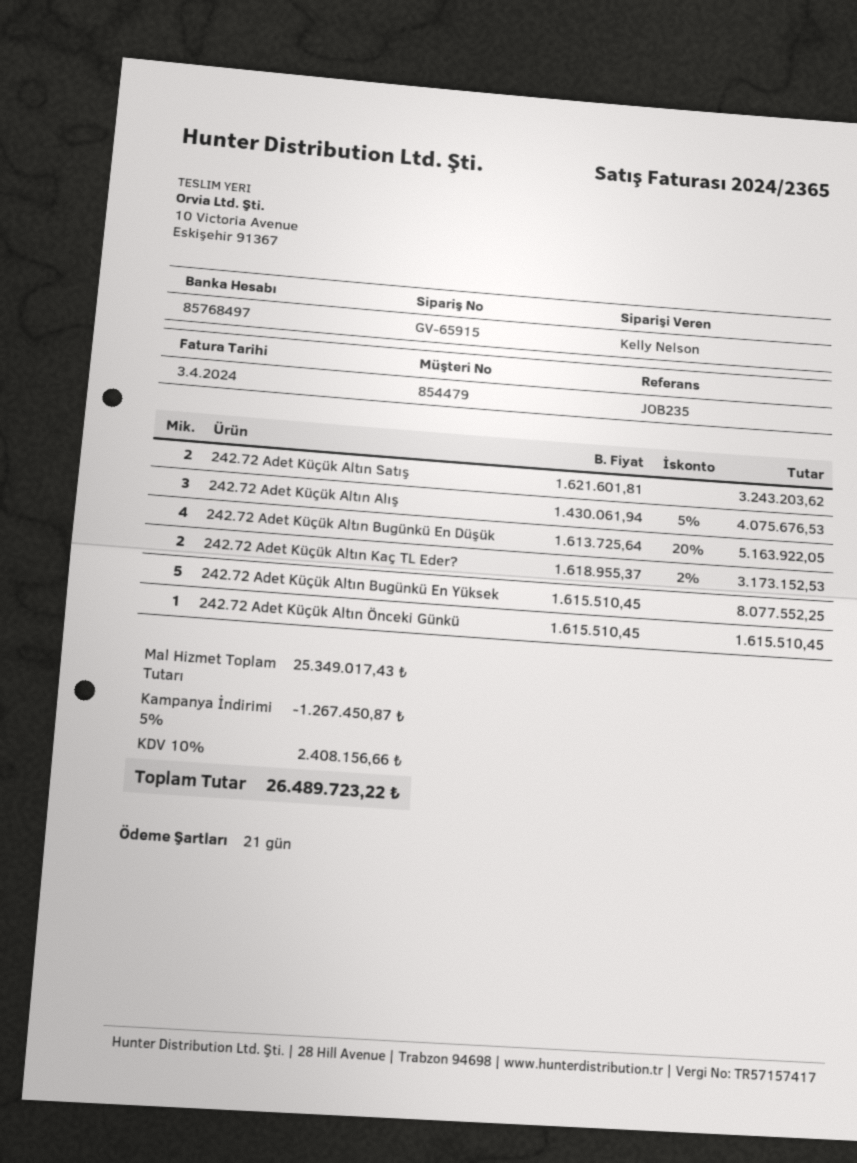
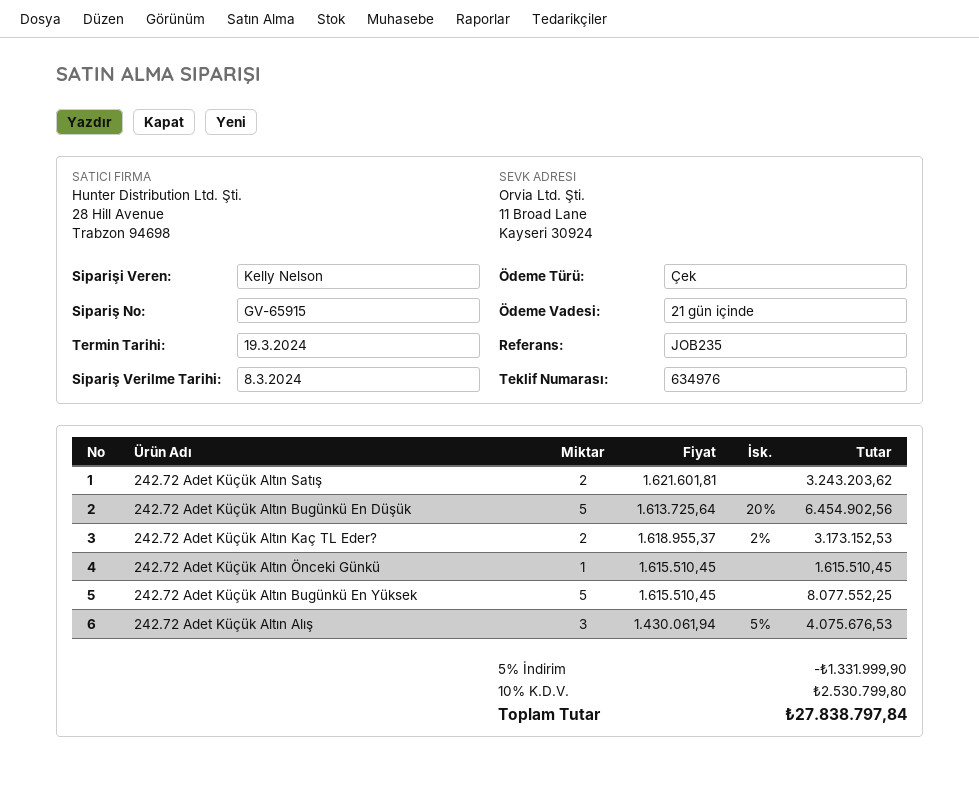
ship to: 10 Victoria Avenue, Eskişehir 91367 -> 11 Broad Lane, Kayseri 30924
242.72 Adet Küçük Altın Bugünkü En Düşük: 4 x 1613725.64 - 20% = 5163922.05 -> 5 x 1613725.64 - 20% = 6454902.56
discount: 5% = 1267450.87 -> 5% = 1331999.90
tax: 10% = 2408156.66 -> 10% = 2530799.80
total: 26489723.22 -> 27838797.84

